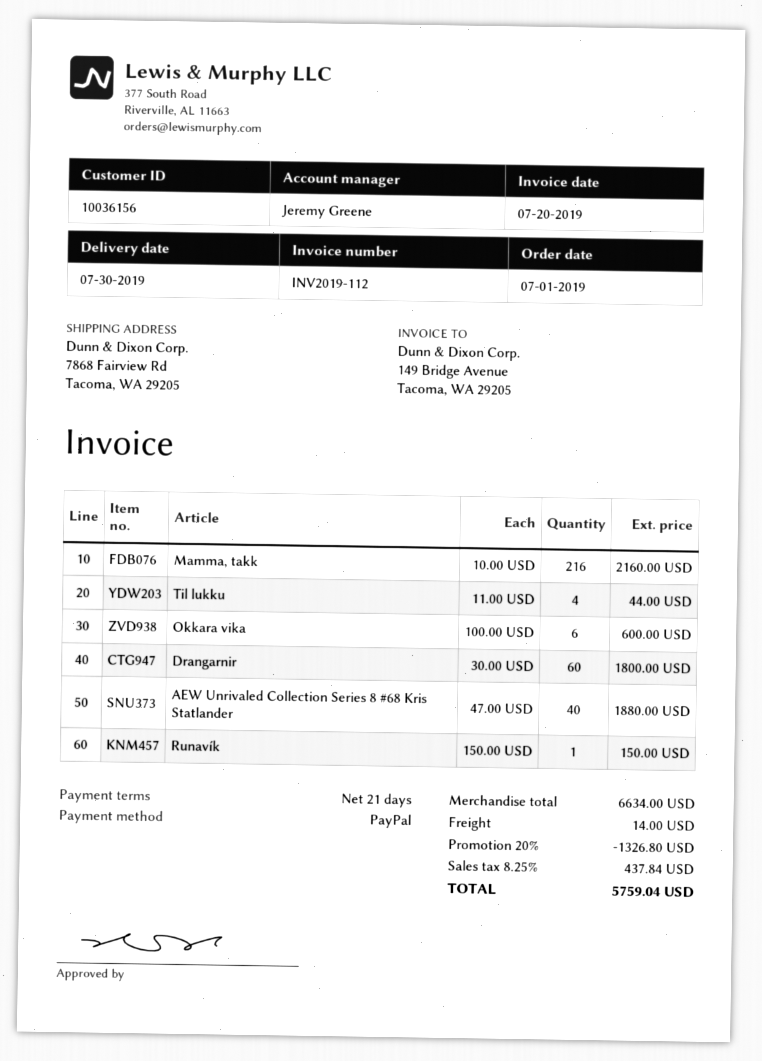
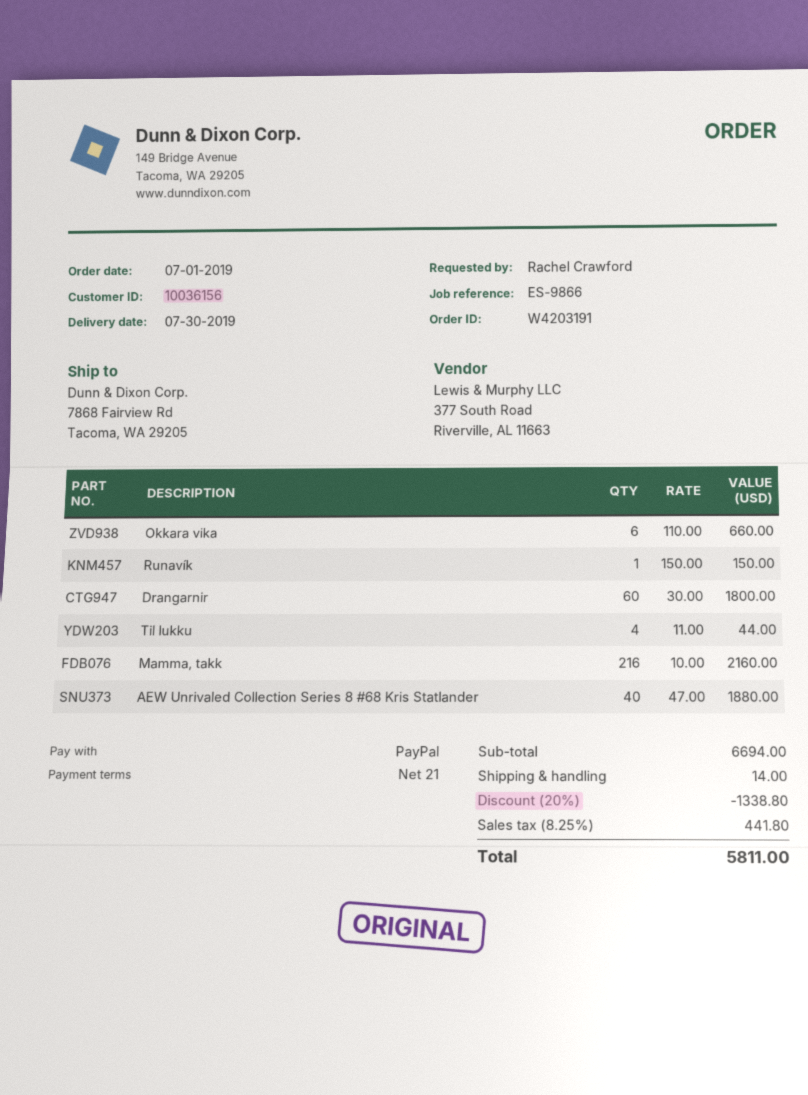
Okkara vika: 6 x 100.00 = 600.00 -> 6 x 110.00 = 660.00
subtotal: 6634.00 -> 6694.00
discount: 20% = 1326.80 -> 20% = 1338.80
tax: 8.25% = 437.84 -> 8.25% = 441.80
total: 5759.04 -> 5811.00

